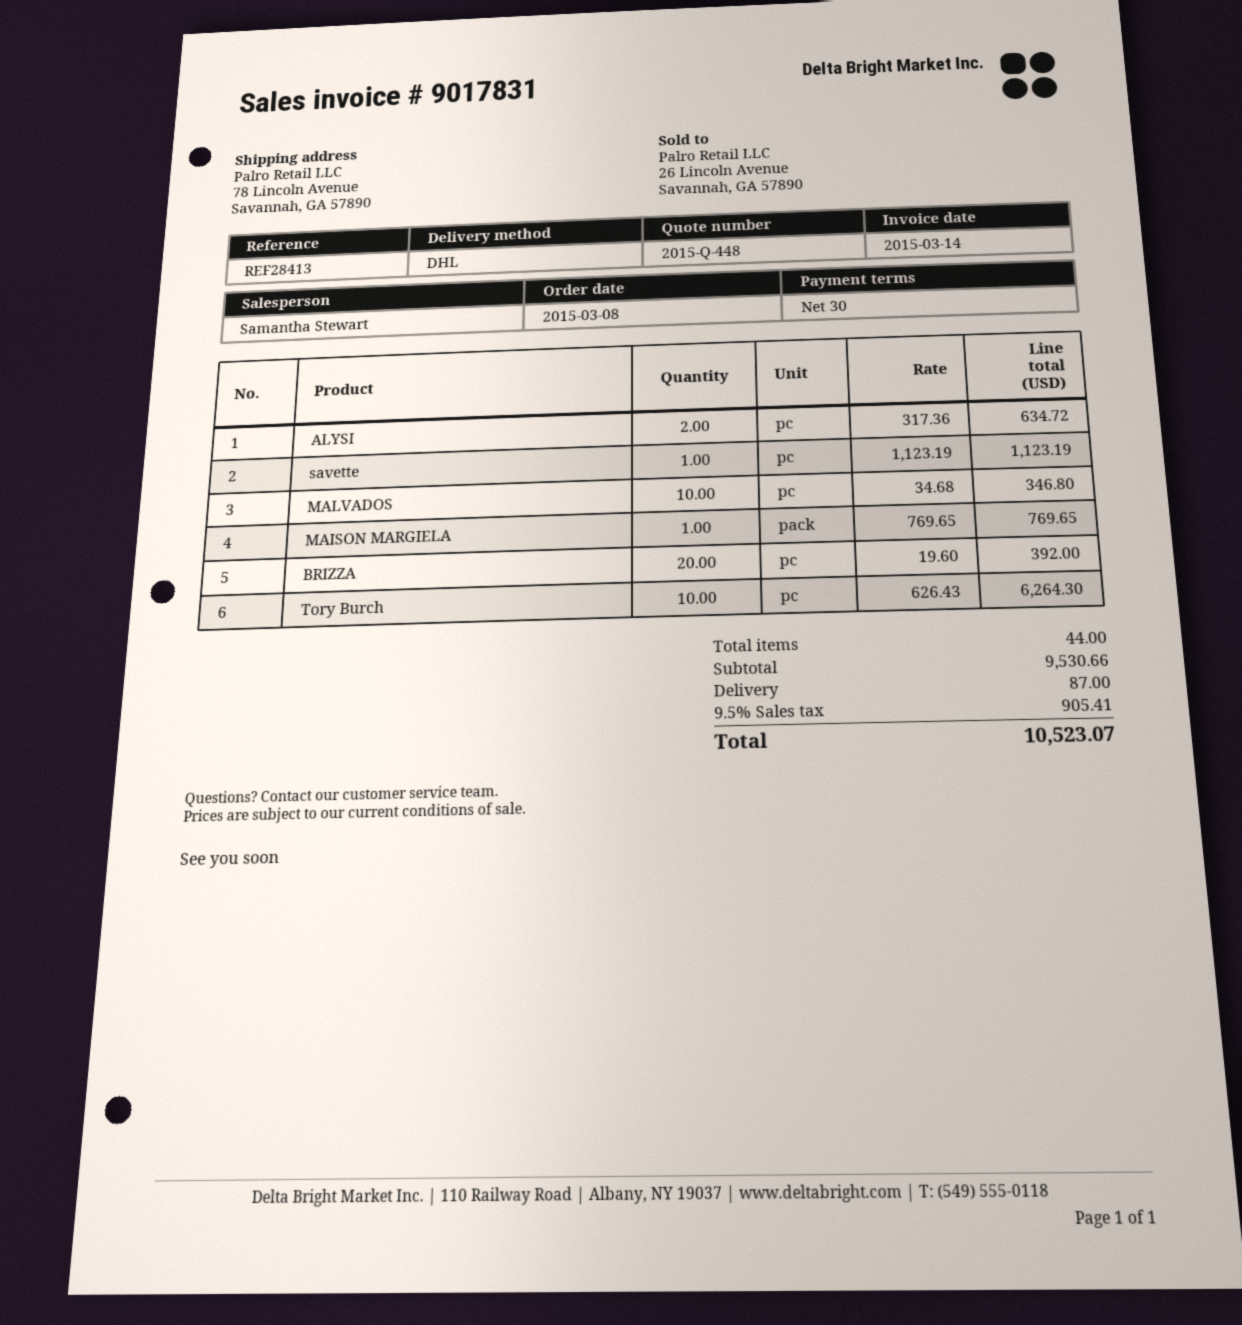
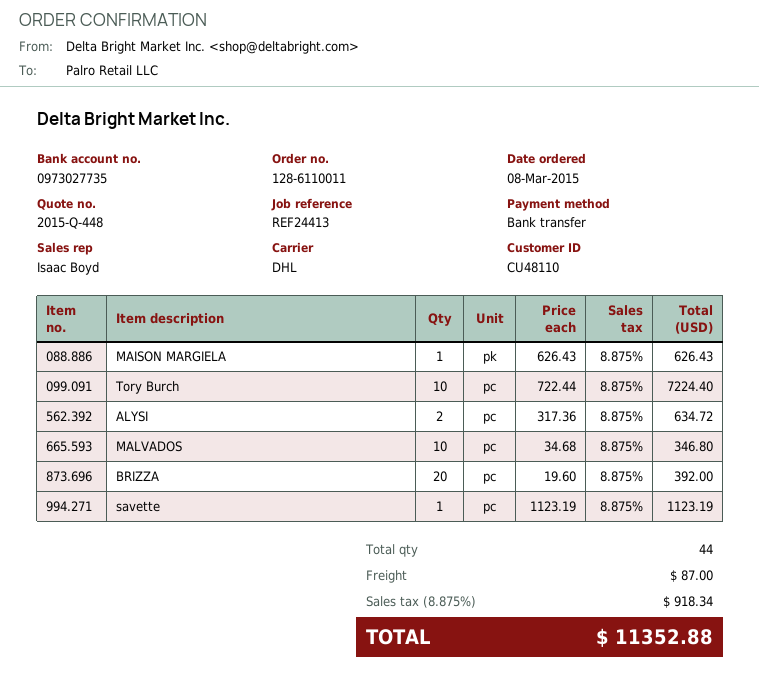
reference: REF28413 -> REF24413
sales rep: Samantha Stewart -> Isaac Boyd
MAISON MARGIELA: 1 x 769.65 = 769.65 -> 1 x 626.43 = 626.43
Tory Burch: 10 x 626.43 = 6264.30 -> 10 x 722.44 = 7224.40
tax: 9.5% = 905.41 -> 8.875% = 918.34
total: 10523.07 -> 11352.88

